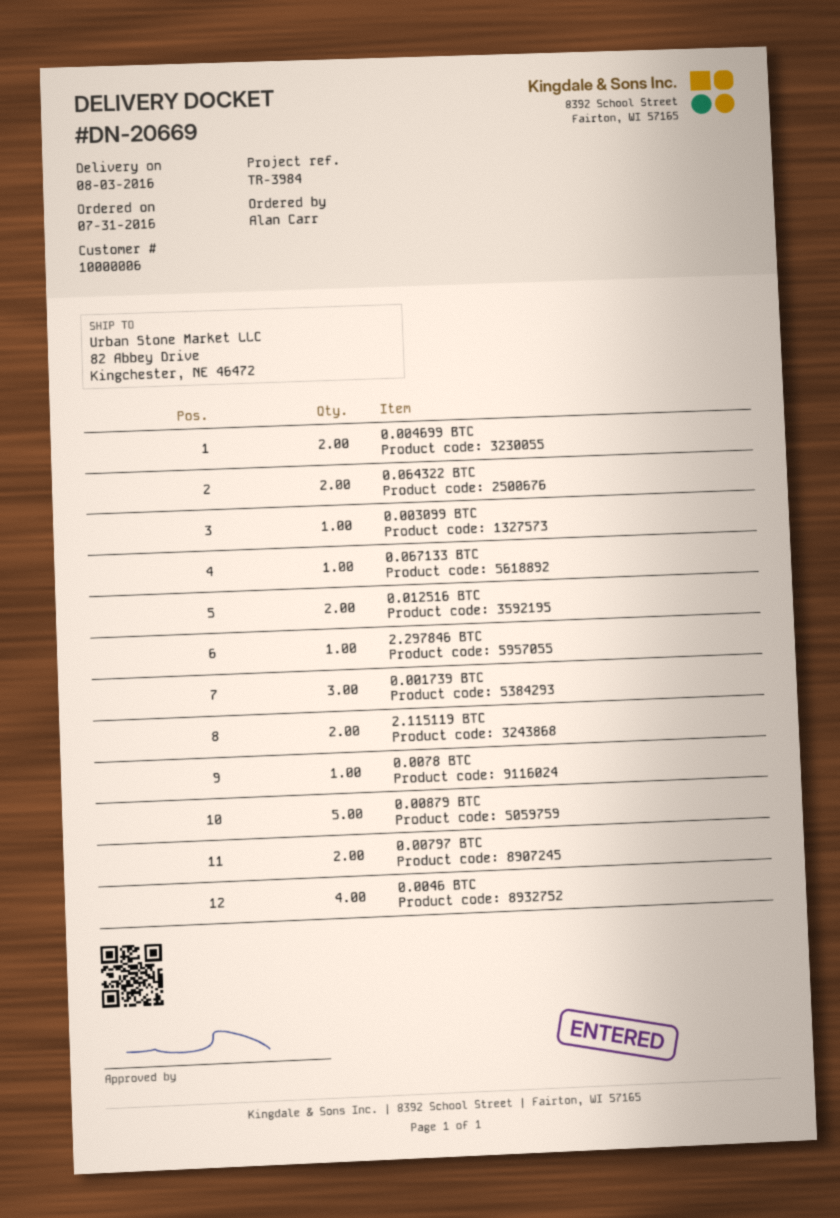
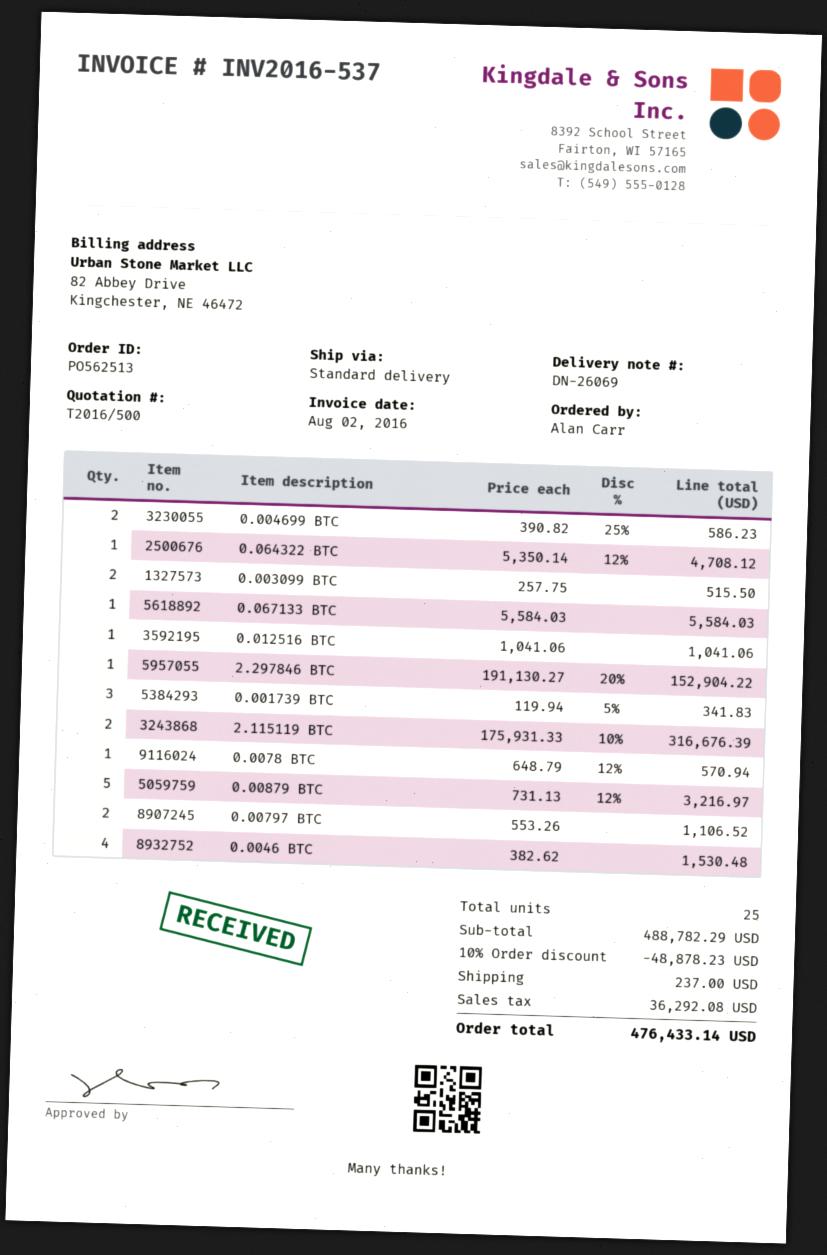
delivery note number: DN-20669 -> DN-26069
0.064322 BTC: 2 -> 1
0.003099 BTC: 1 -> 2
0.012516 BTC: 2 -> 1

